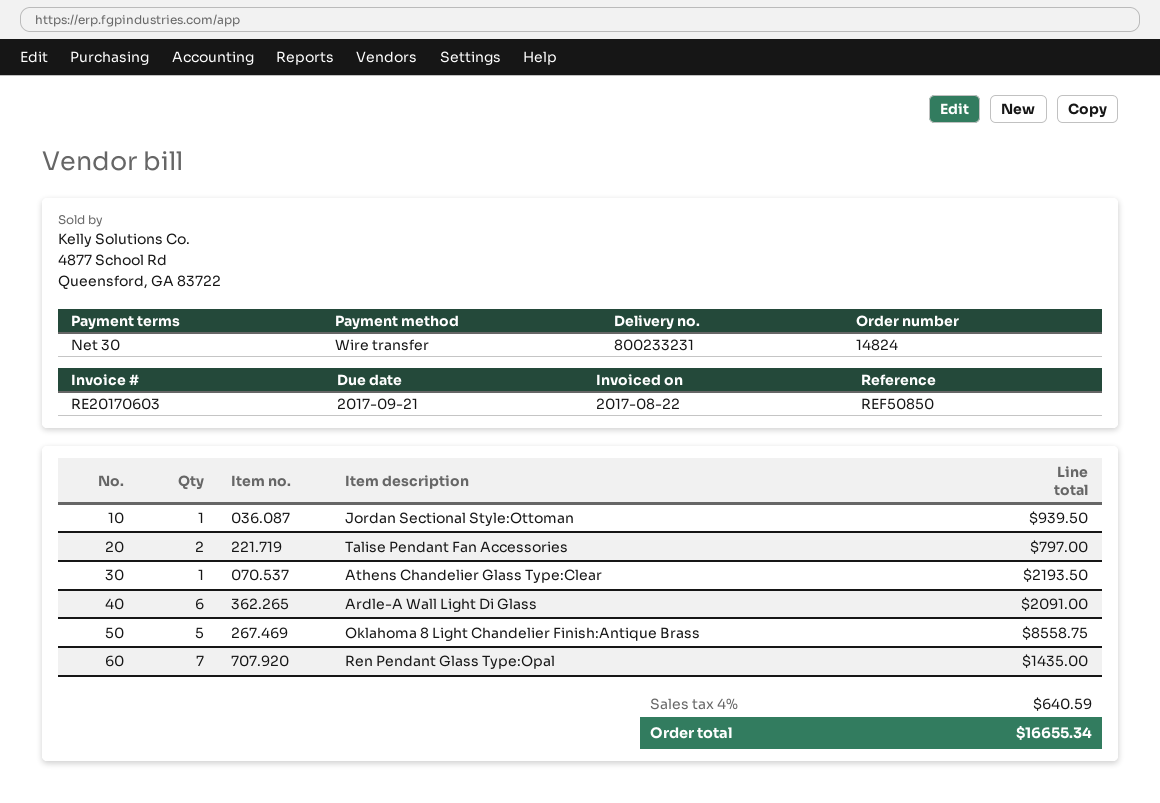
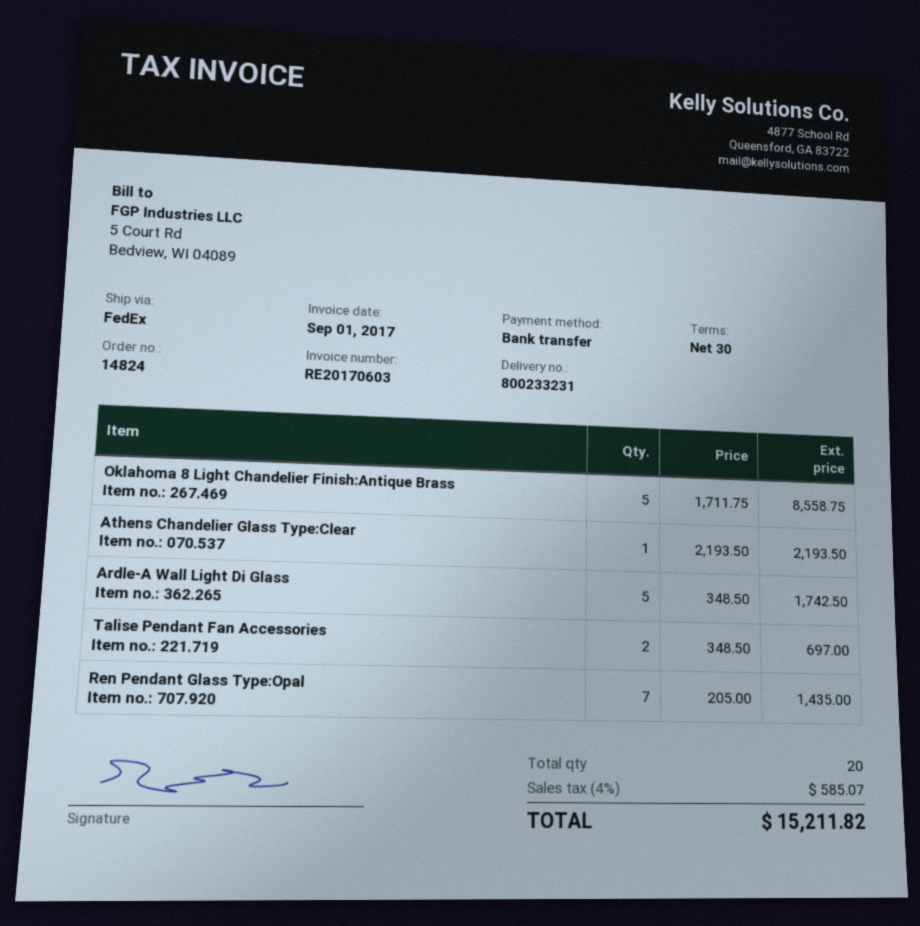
invoice date: 2017-08-22 -> 2017-09-01
Jordan Sectional Style:Ottoman: 1 for 939.50 -> none
Talise Pendant Fan Accessories: 2 for 797.00 -> 2 for 697.00
Ardle-A Wall Light Di Glass: 6 for 2091.00 -> 5 for 1742.50
tax: 4% = 640.59 -> 4% = 585.07
total: 16655.34 -> 15211.82

